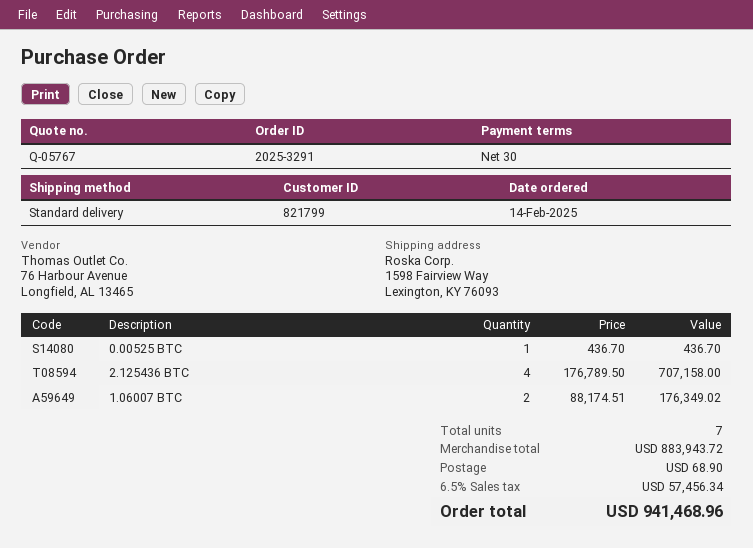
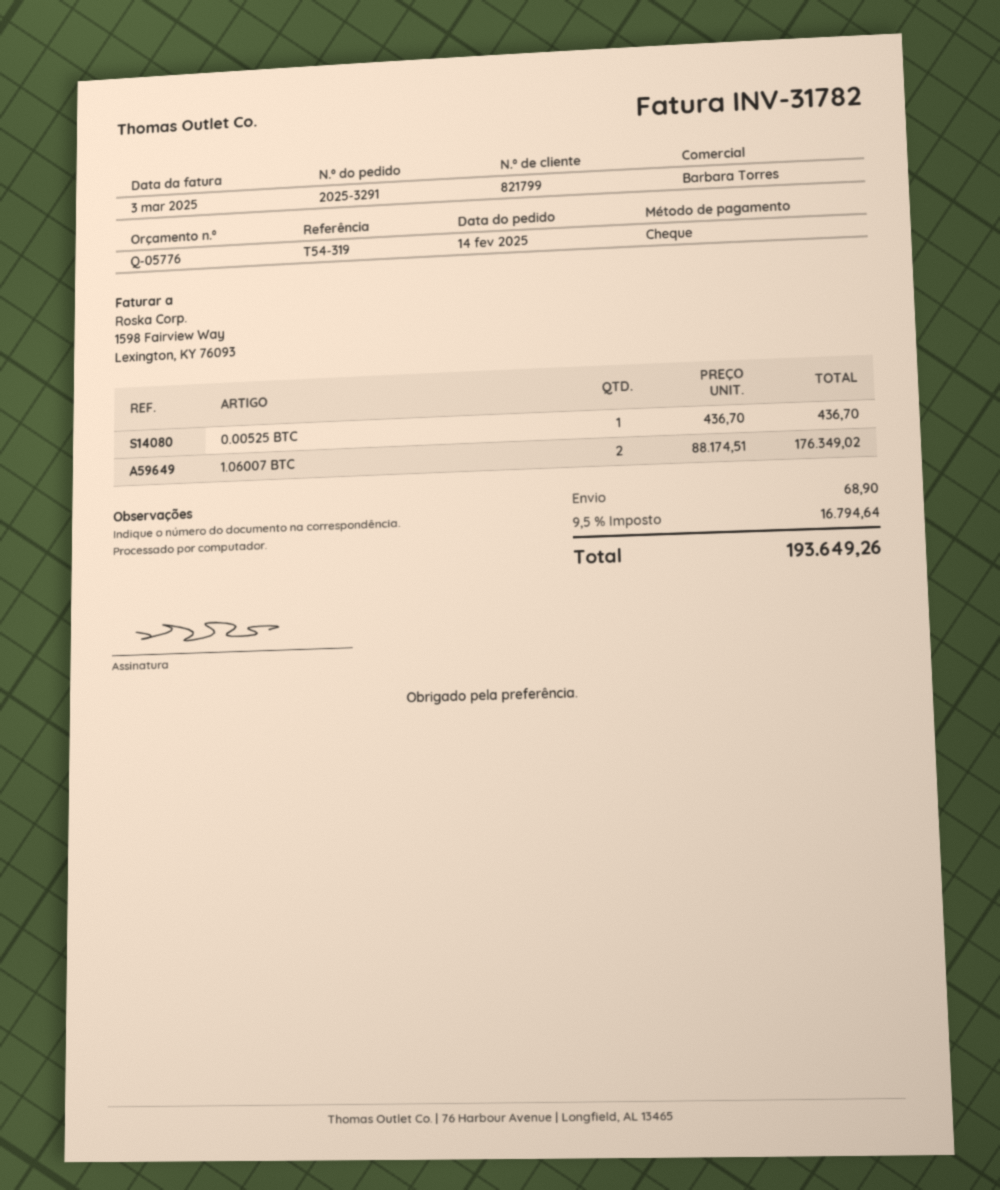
quote number: Q-05767 -> Q-05776
2.125436 BTC: 4 x 176789.50 = 707158.00 -> none
tax: 6.5% = 57456.34 -> 9.5% = 16794.64
total: 941468.96 -> 193649.26

